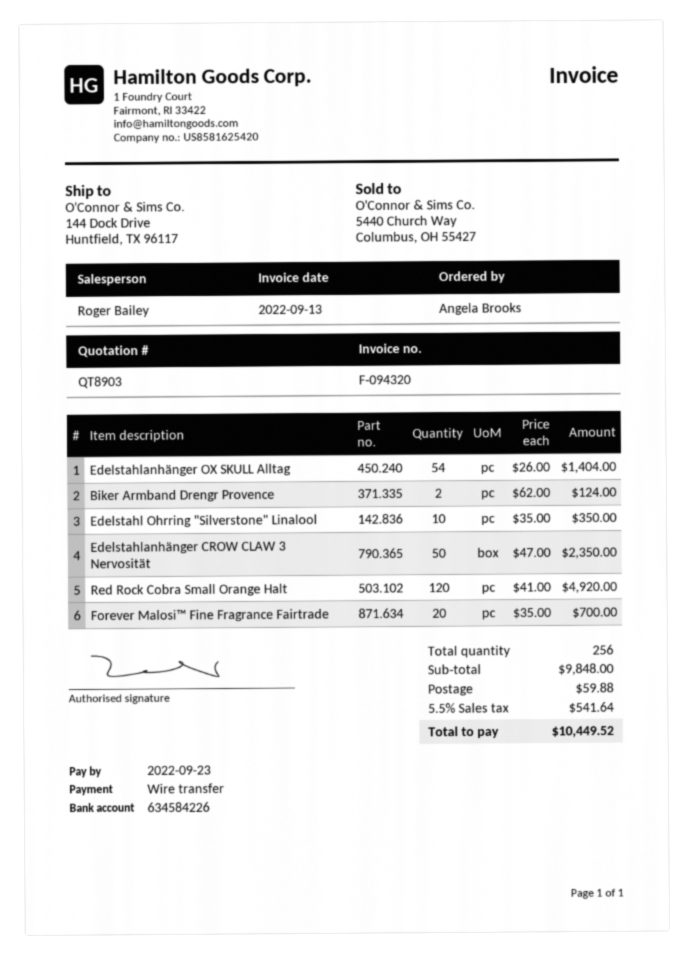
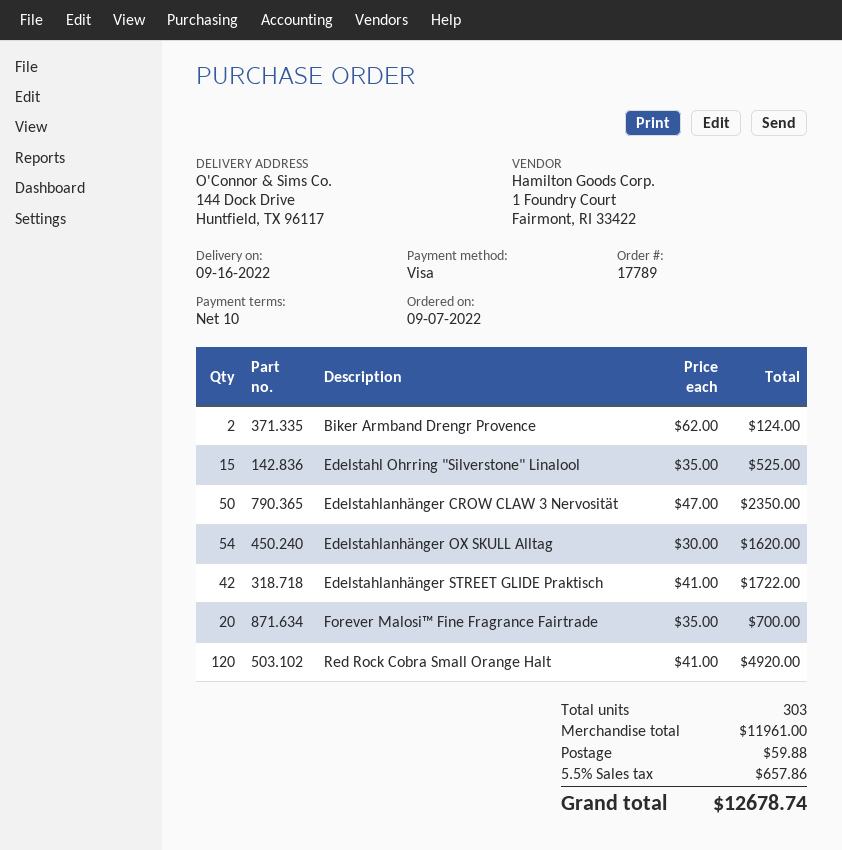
payment method: bank transfer -> Visa
Edelstahlanhänger OX SKULL Alltag: 54 x 26.00 = 1404.00 -> 54 x 30.00 = 1620.00
Edelstahl Ohrring "Silverstone" Linalool: 10 x 35.00 = 350.00 -> 15 x 35.00 = 525.00
Edelstahlanhänger STREET GLIDE Praktisch: none -> 42 x 41.00 = 1722.00
total quantity: 256 -> 303
subtotal: 9848.00 -> 11961.00
tax: 5.5% = 541.64 -> 5.5% = 657.86
total: 10449.52 -> 12678.74

